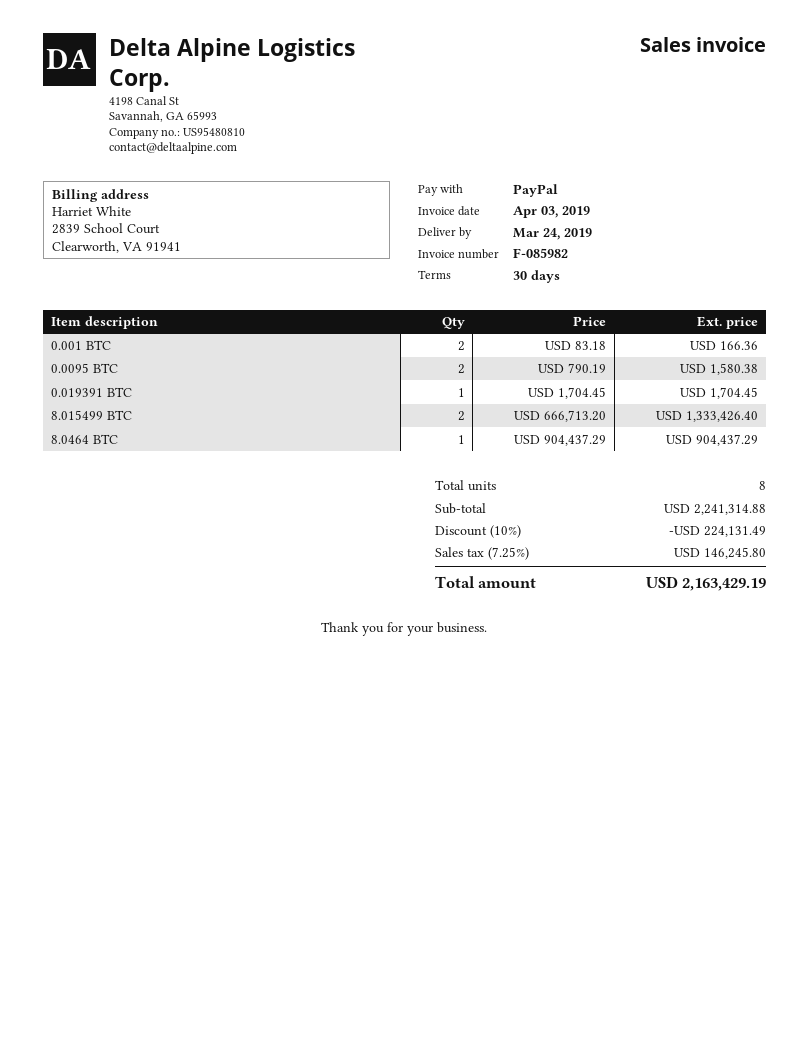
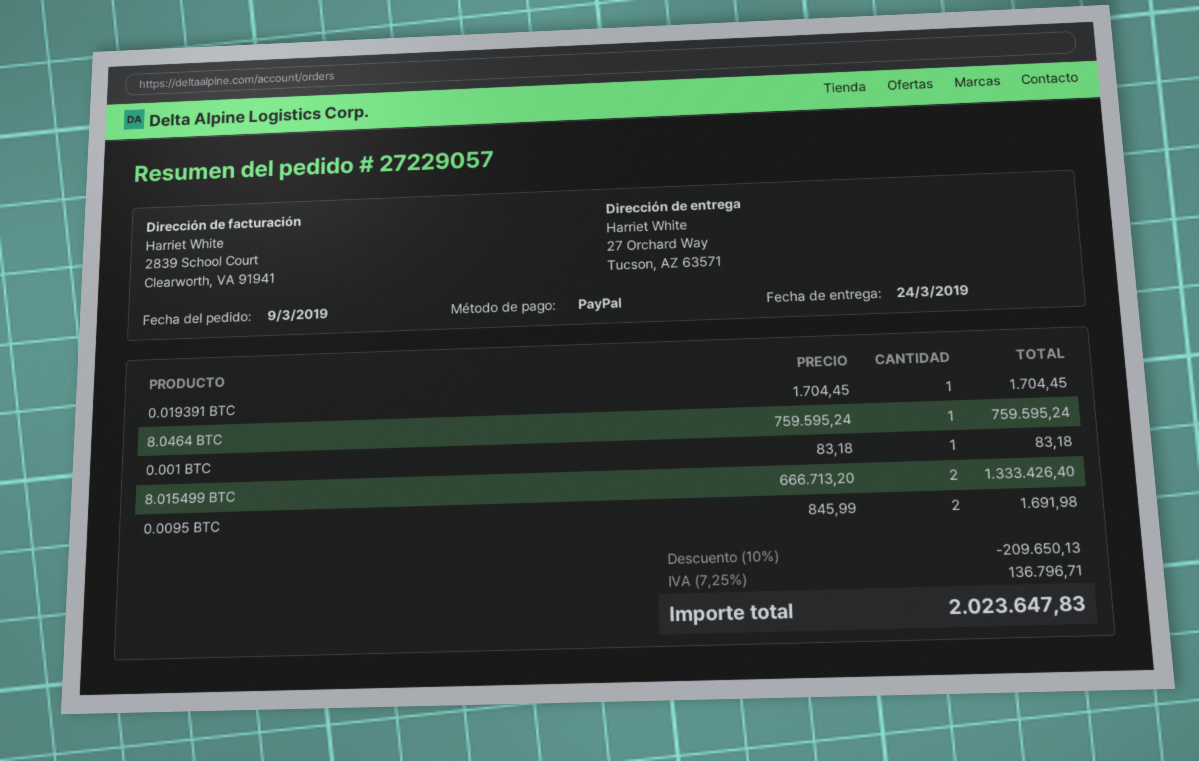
0.001 BTC: 2 x 83.18 = 166.36 -> 1 x 83.18 = 83.18
0.0095 BTC: 2 x 790.19 = 1580.38 -> 2 x 845.99 = 1691.98
8.0464 BTC: 1 x 904437.29 = 904437.29 -> 1 x 759595.24 = 759595.24
discount: 10% = 224131.49 -> 10% = 209650.13
tax: 7.25% = 146245.80 -> 7.25% = 136796.71
total: 2163429.19 -> 2023647.83

